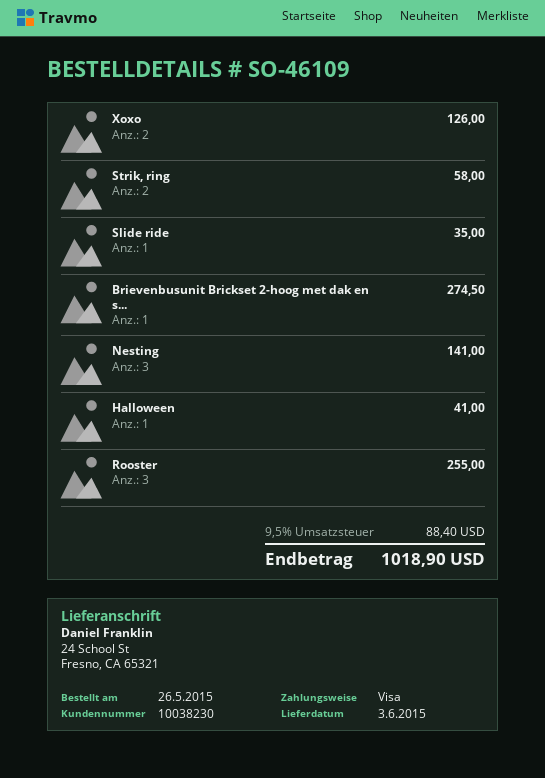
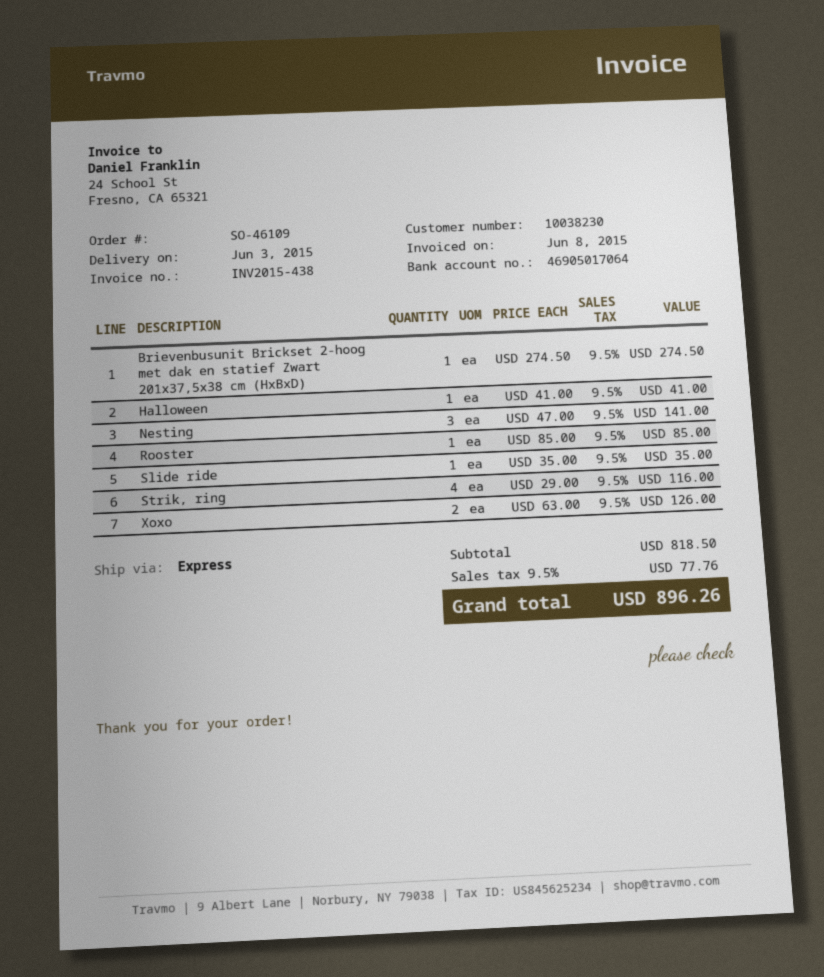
Strik, ring: 2 for 58.00 -> 4 for 116.00
Rooster: 3 for 255.00 -> 1 for 85.00
tax: 9.5% = 88.40 -> 9.5% = 77.76
total: 1018.90 -> 896.26

